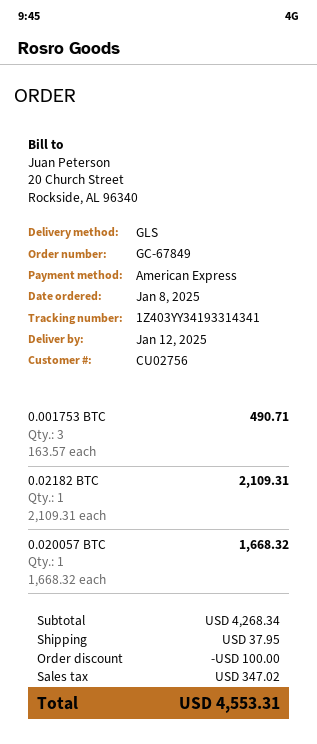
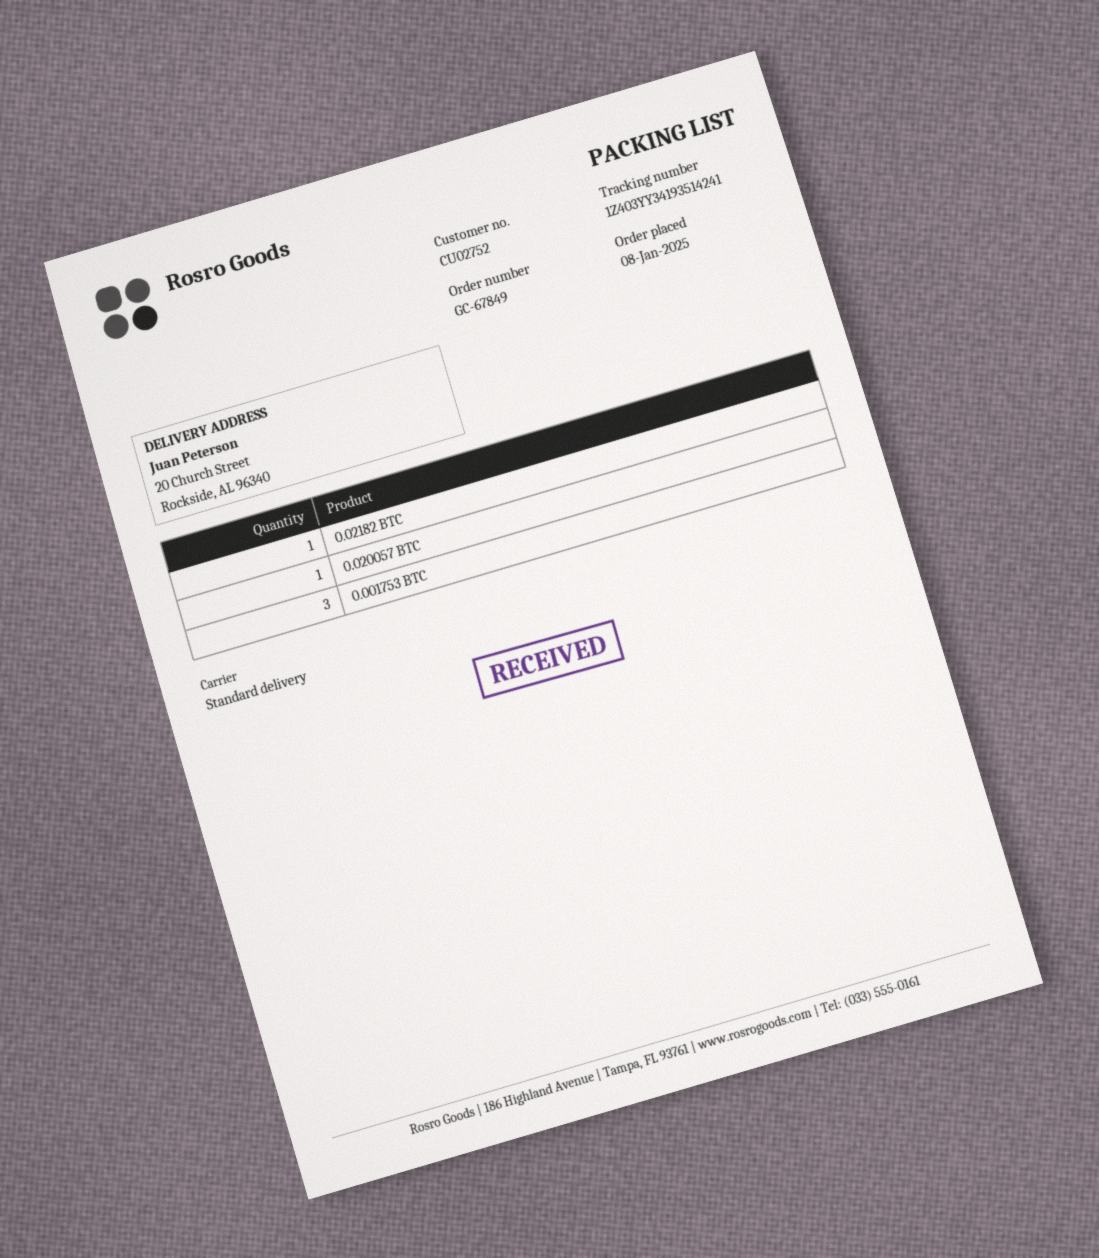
customer number: CU02756 -> CU02752
shipping method: GLS -> standard
tracking number: 1Z403YY34193314341 -> 1Z403YY34193514241

